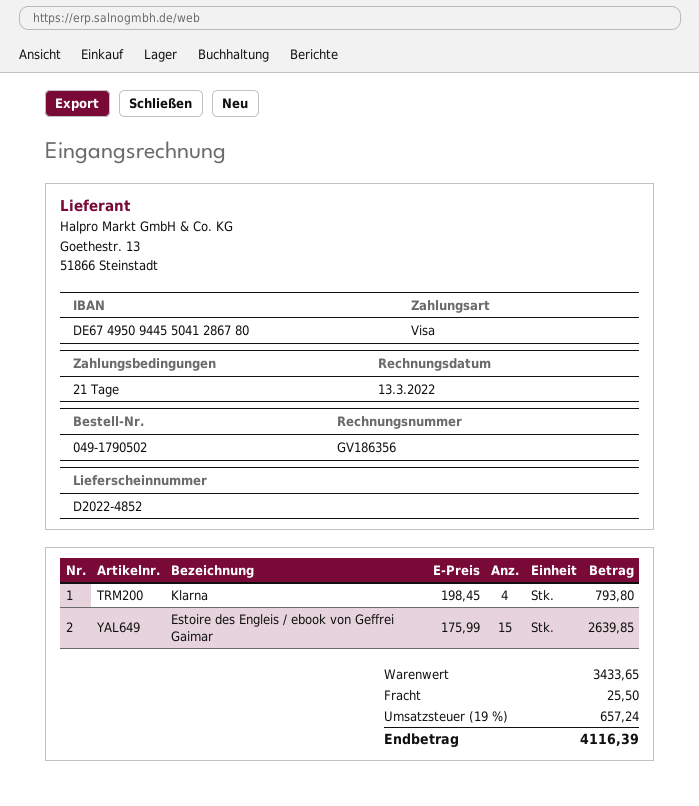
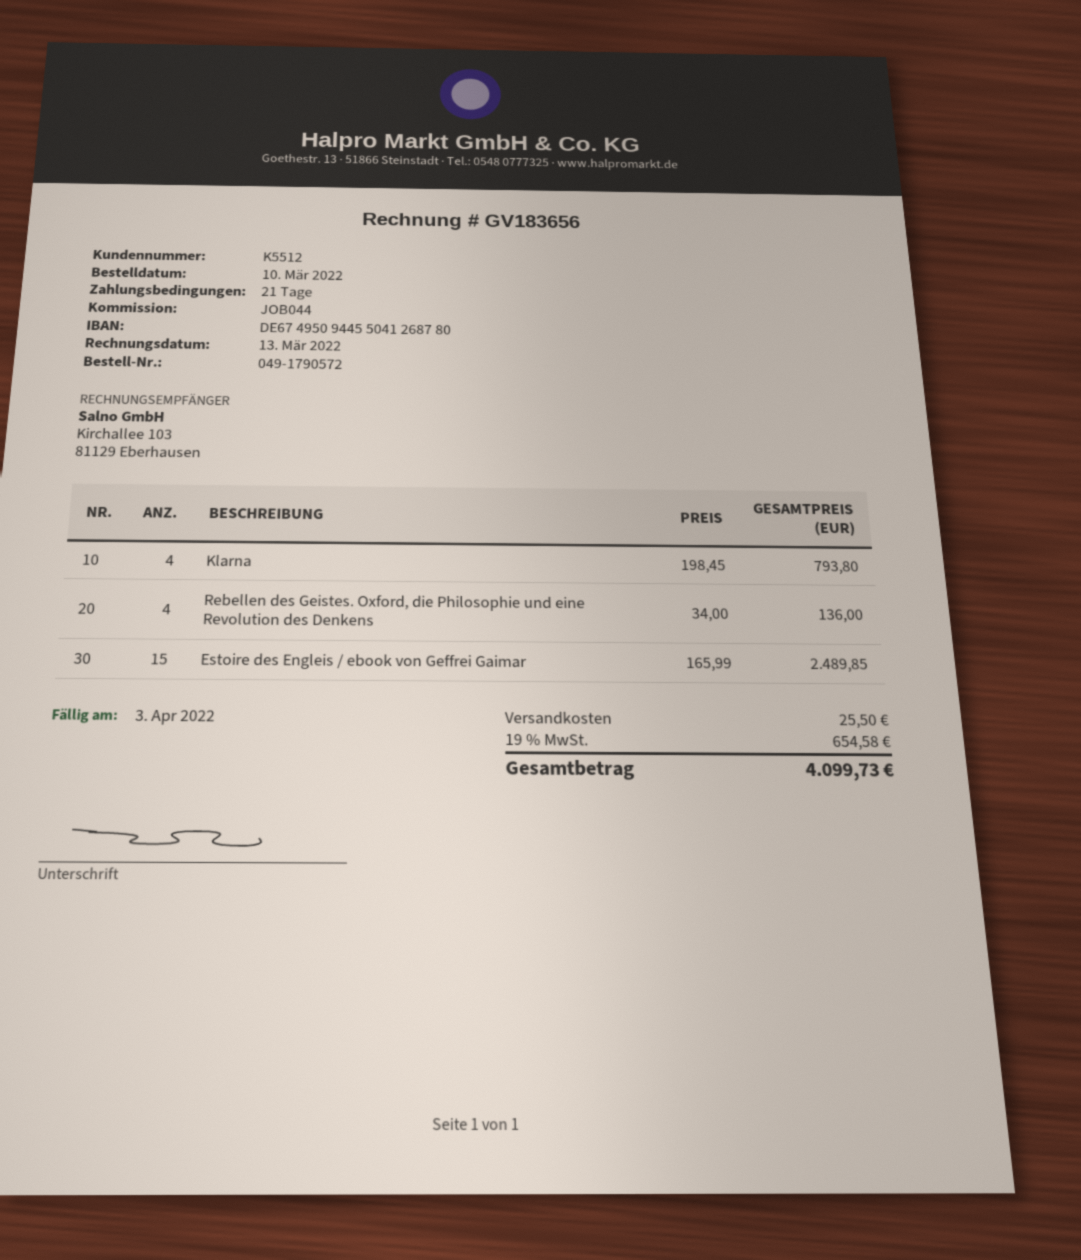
order number: 049-1790502 -> 049-1790572
invoice number: GV186356 -> GV183656
bank account: DE67495094455041286780 -> DE67495094455041268780
Estoire des Engleis / ebook von Geffrei Gaimar: 15 x 175.99 = 2639.85 -> 15 x 165.99 = 2489.85
Rebellen des Geistes. Oxford, die Philosophie und eine Revolution des Denkens: none -> 4 x 34.00 = 136.00
tax: 19% = 657.24 -> 19% = 654.58
total: 4116.39 -> 4099.73

